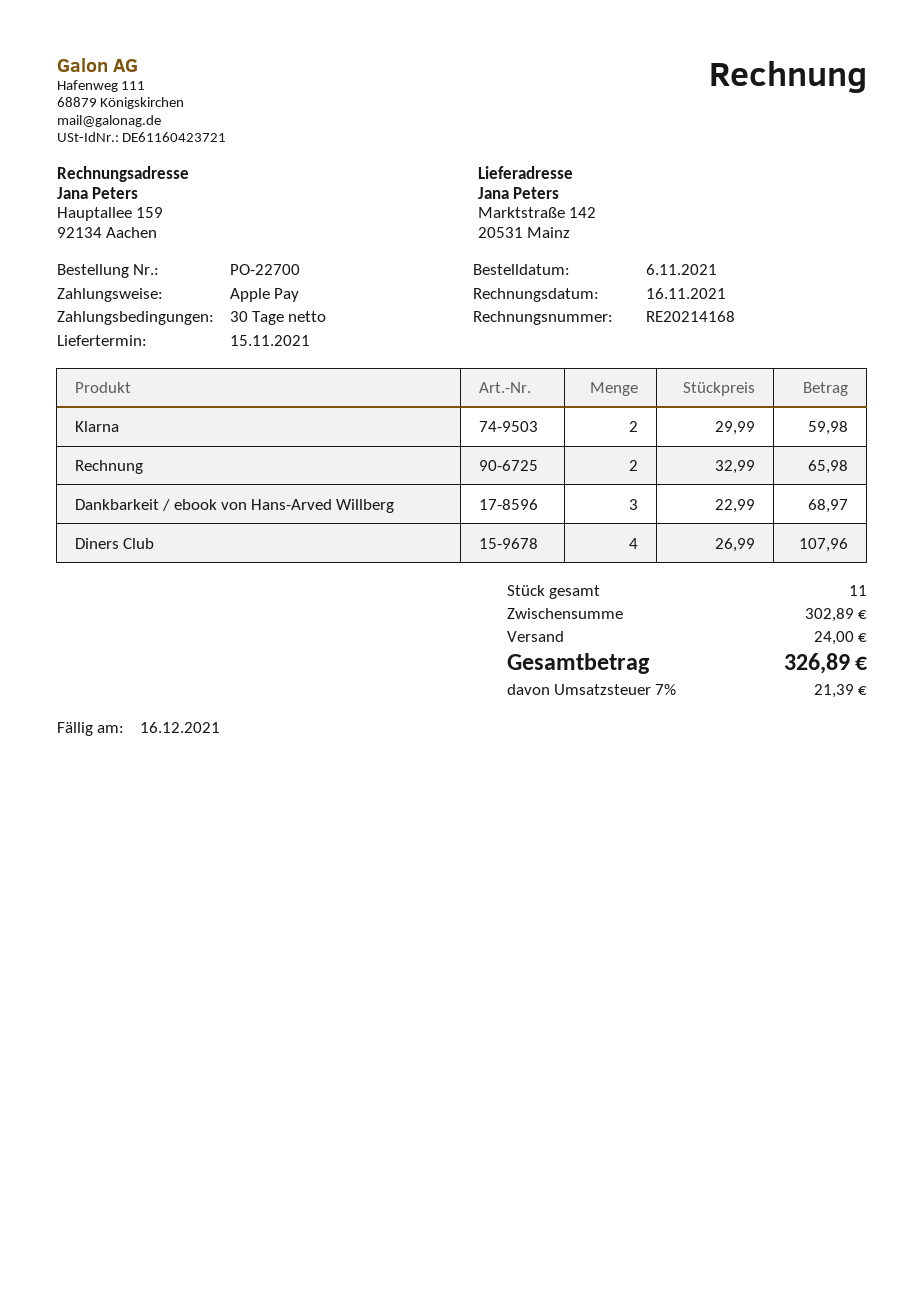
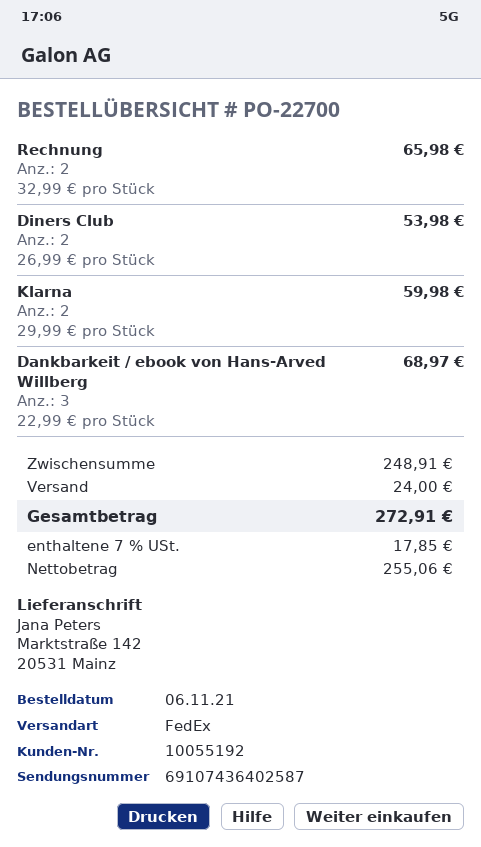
Diners Club: 4 x 26.99 = 107.96 -> 2 x 26.99 = 53.98
subtotal: 302.89 -> 248.91
tax: 7% = 21.39 -> 7% = 17.85
total: 326.89 -> 272.91

